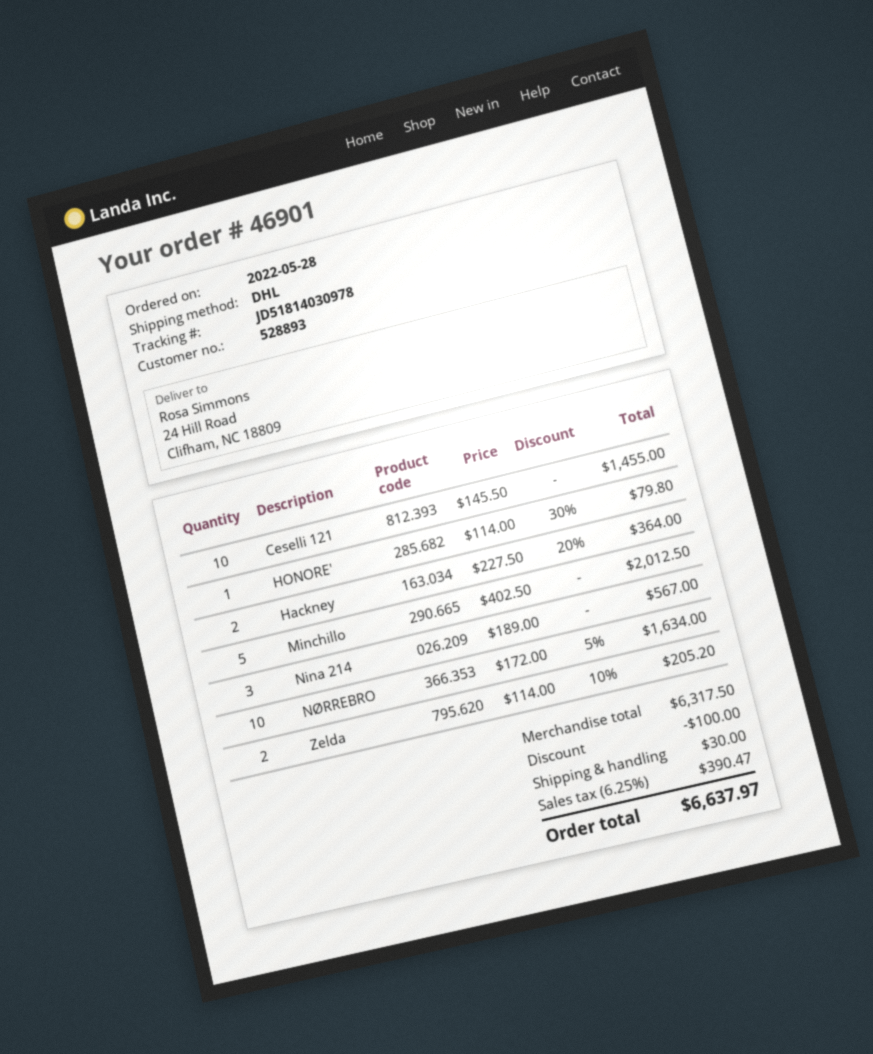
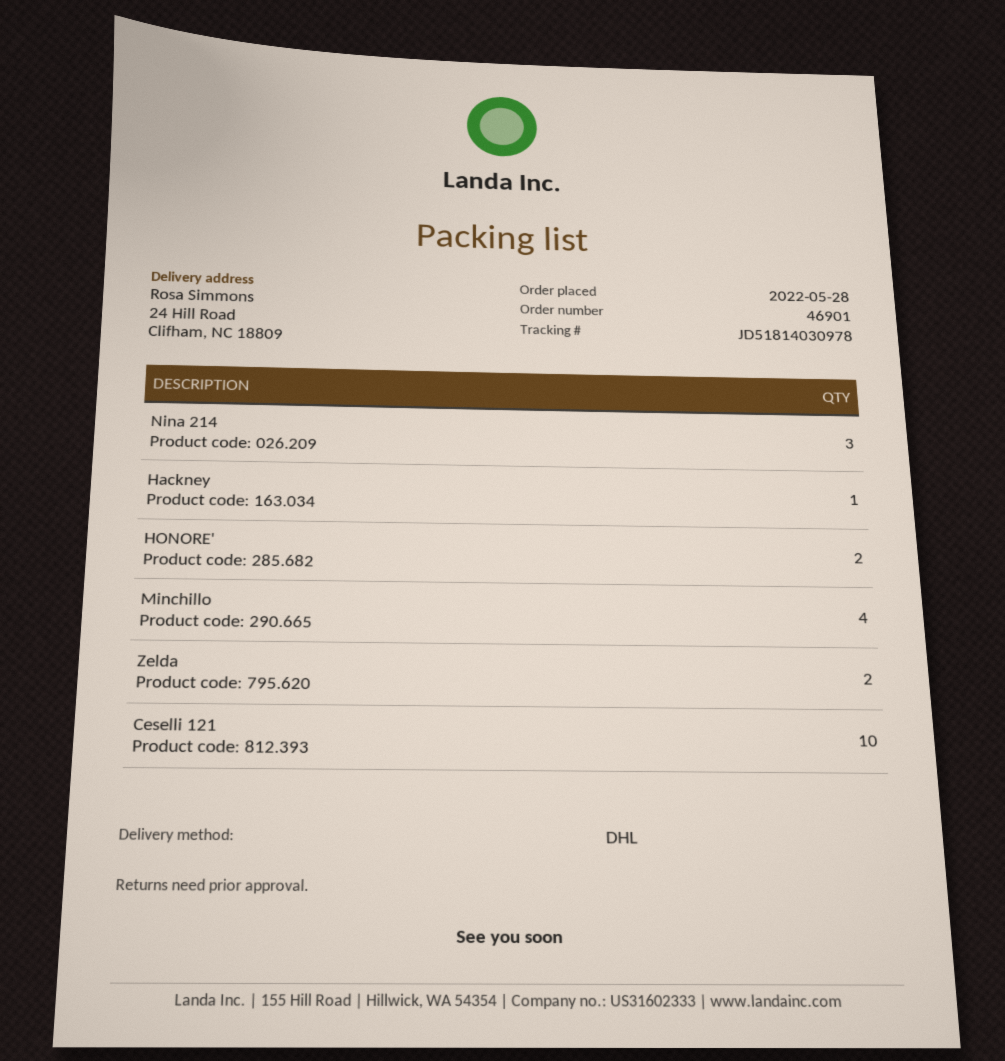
HONORE': 1 -> 2
Hackney: 2 -> 1
Minchillo: 5 -> 4
NØRREBRO: 10 -> none

